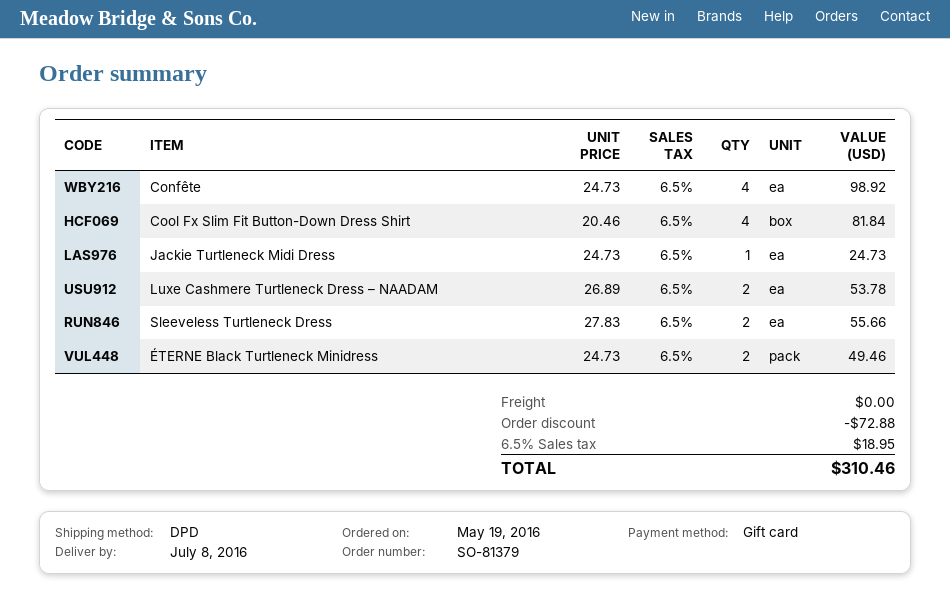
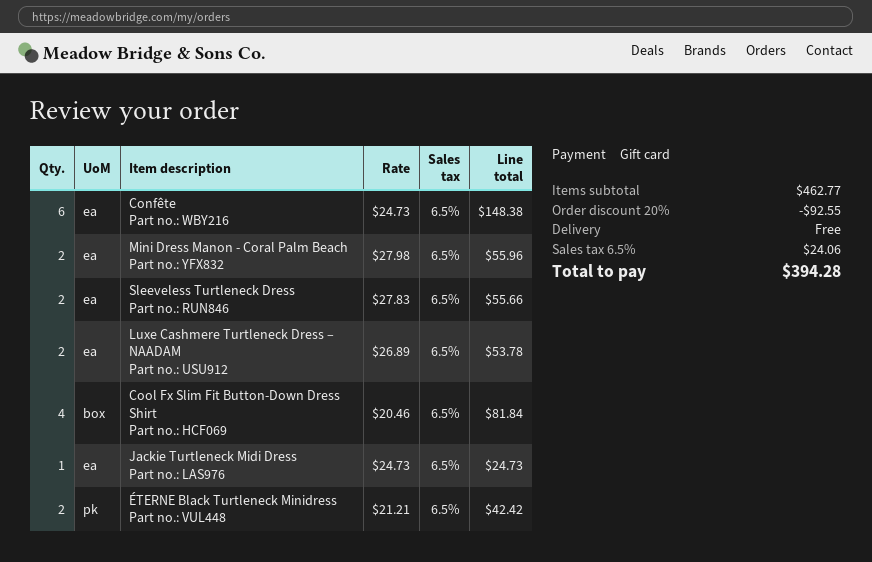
Confête: 4 x 24.73 = 98.92 -> 6 x 24.73 = 148.38
ÉTERNE Black Turtleneck Minidress: 2 x 24.73 = 49.46 -> 2 x 21.21 = 42.42
Mini Dress Manon - Coral Palm Beach: none -> 2 x 27.98 = 55.96
discount: 72.88 -> 92.55
tax: 6.5% = 18.95 -> 6.5% = 24.06
total: 310.46 -> 394.28

